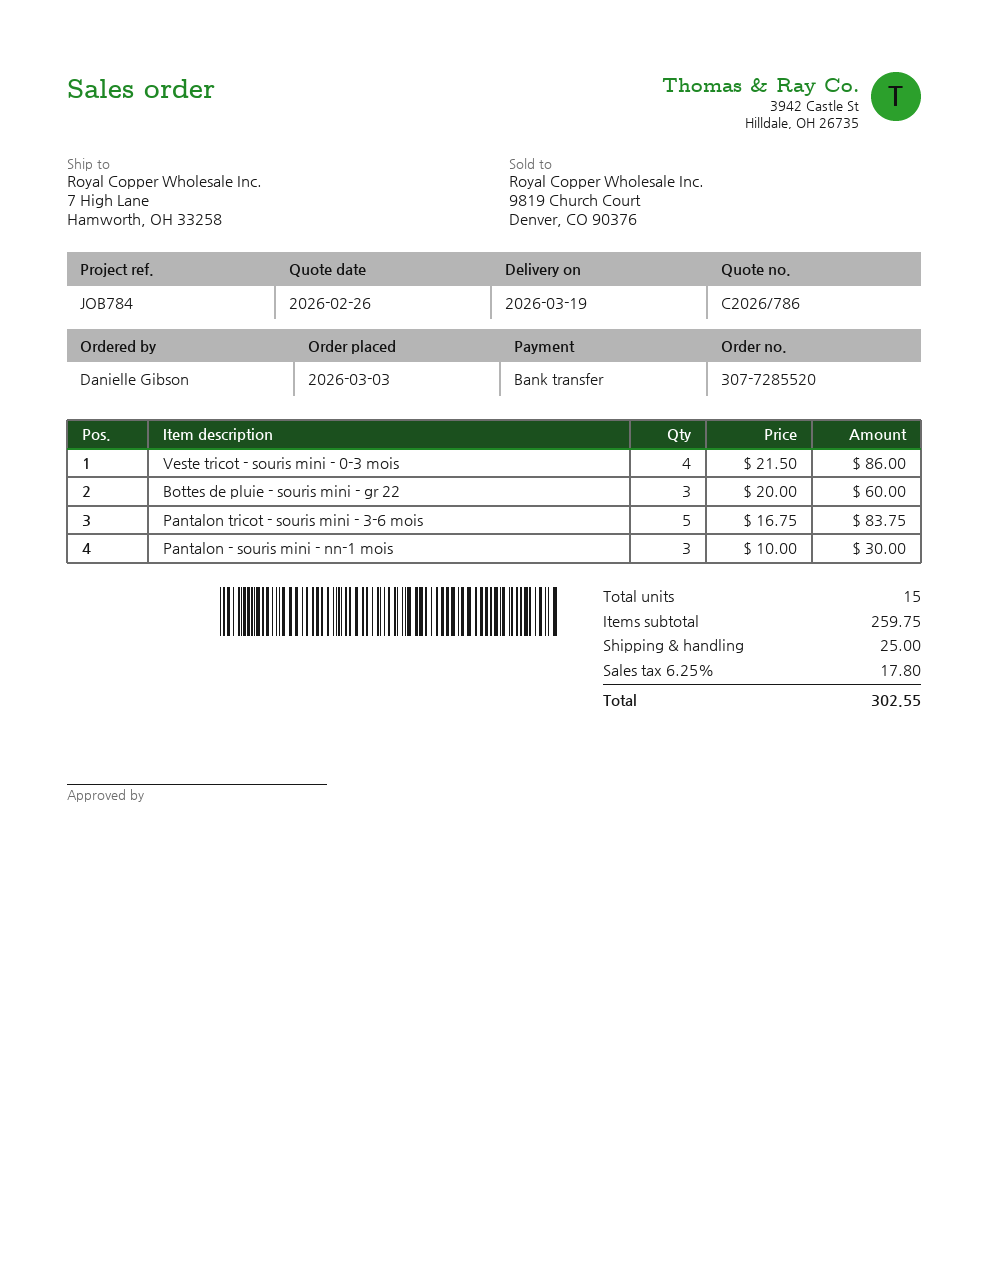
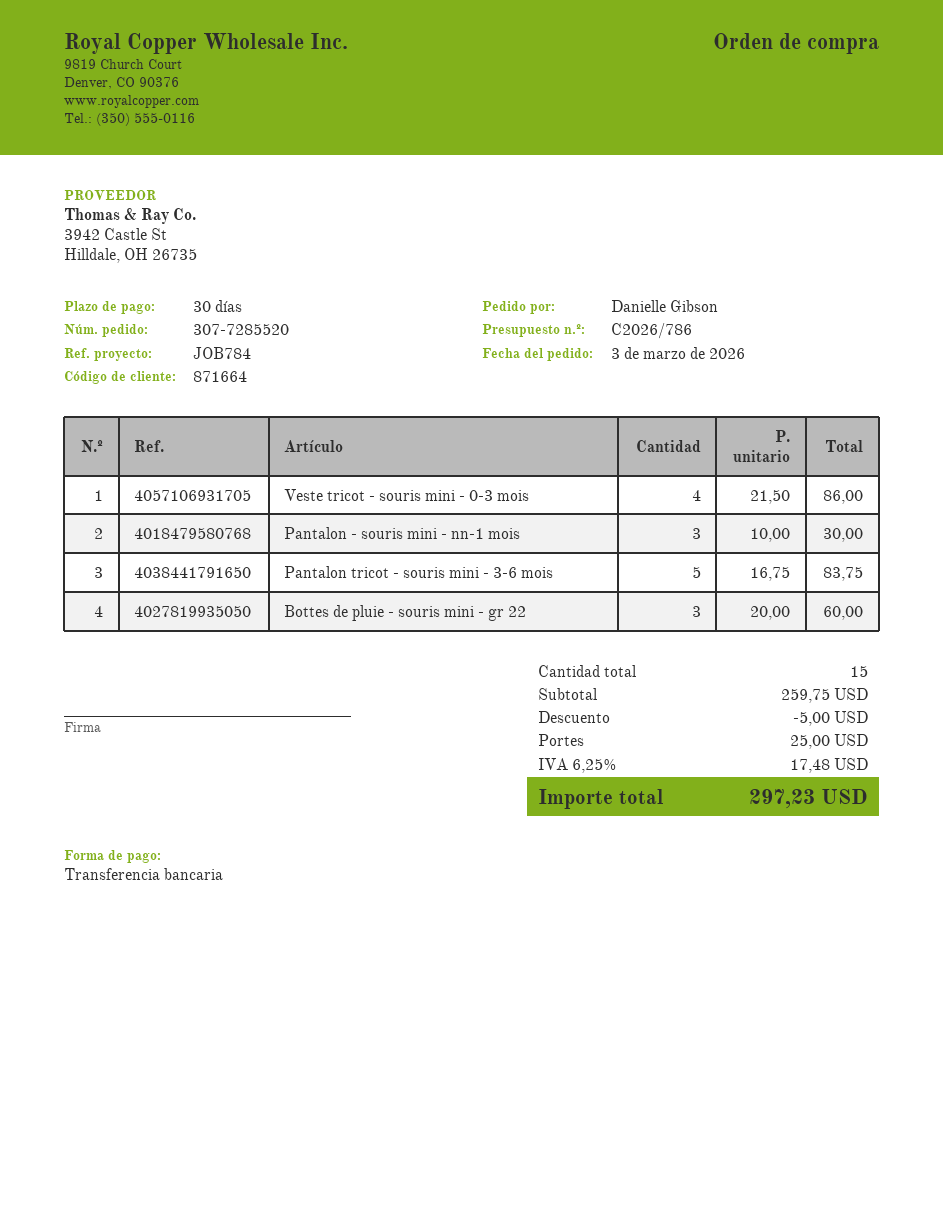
discount: none -> 5.00
tax: 6.25% = 17.80 -> 6.25% = 17.48
total: 302.55 -> 297.23

